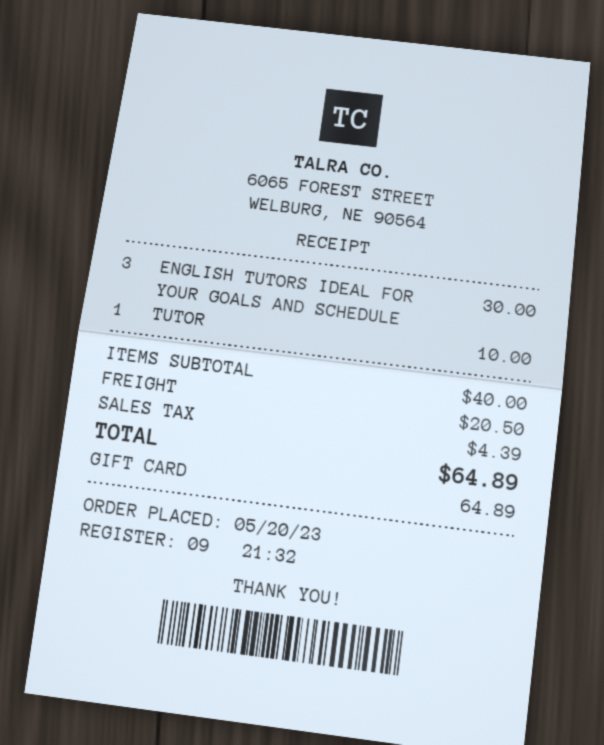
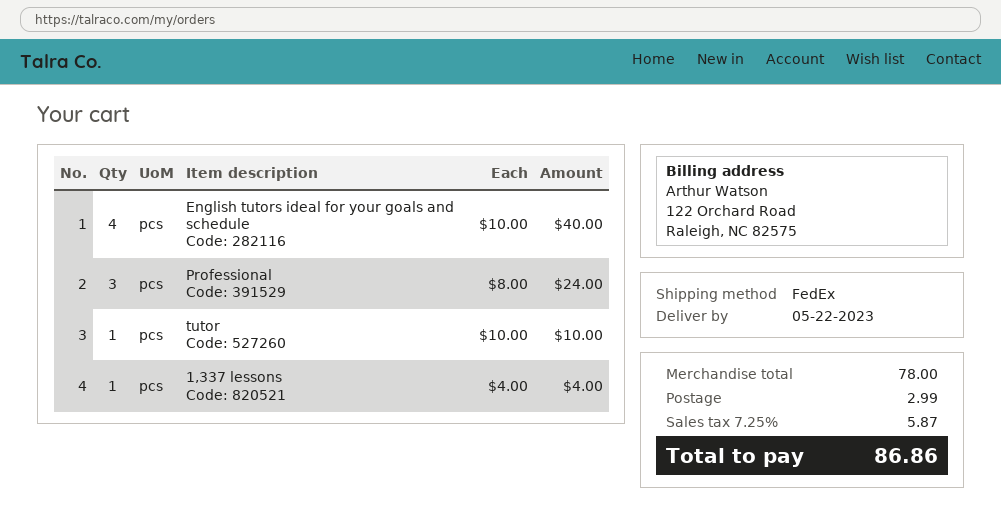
ENGLISH TUTORS IDEAL FOR YOUR GOALS AND SCHEDULE: 3 for 30.00 -> 4 for 40.00
Professional: none -> 3 for 24.00
1,337 lessons: none -> 1 for 4.00
subtotal: 40.00 -> 78.00
shipping: 20.50 -> 2.99
tax: 4.39 -> 5.87
total: 64.89 -> 86.86

